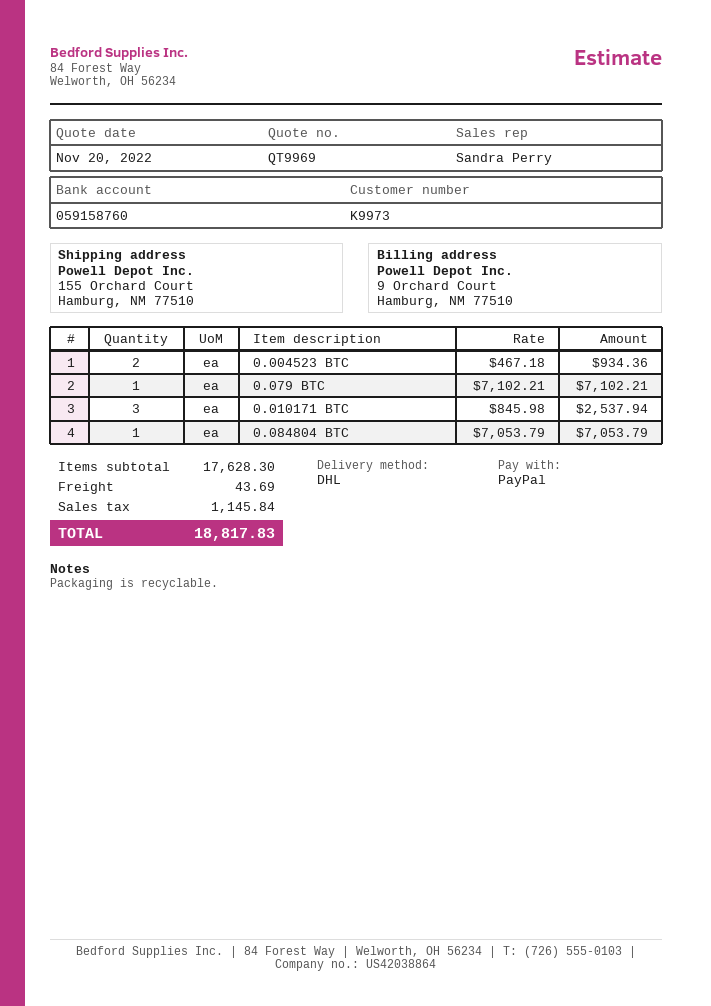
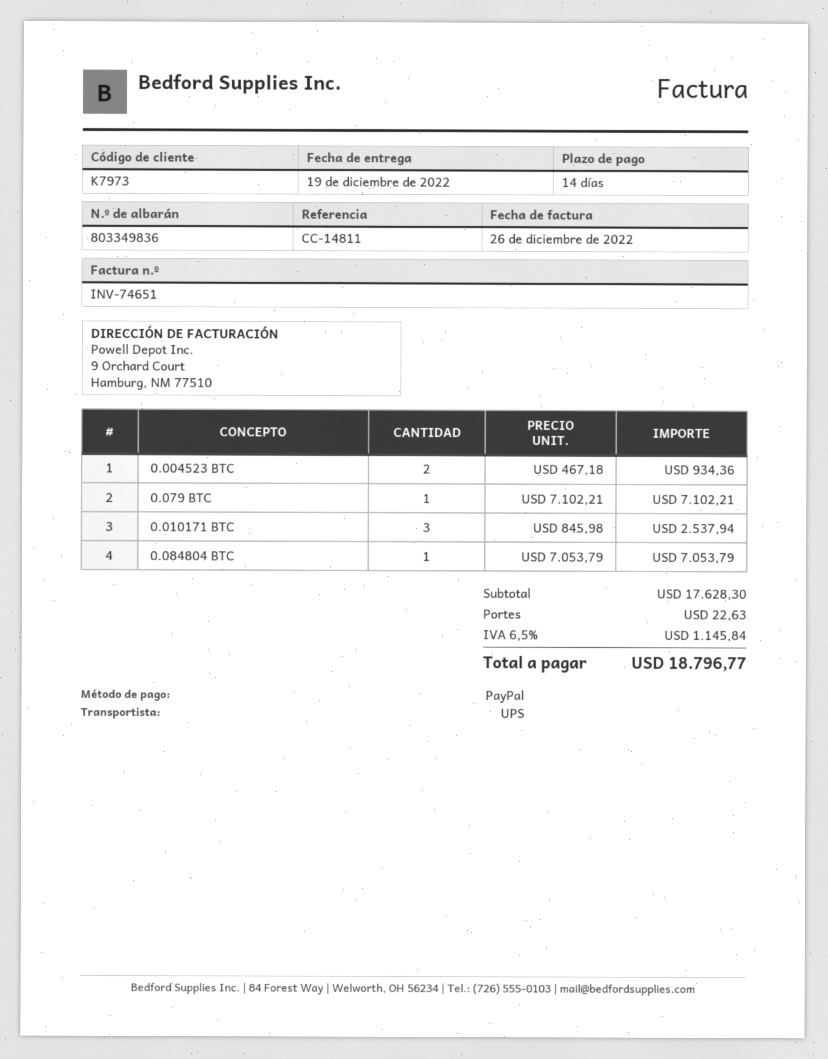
customer number: K9973 -> K7973
shipping method: DHL -> UPS
shipping: 43.69 -> 22.63
total: 18817.83 -> 18796.77

